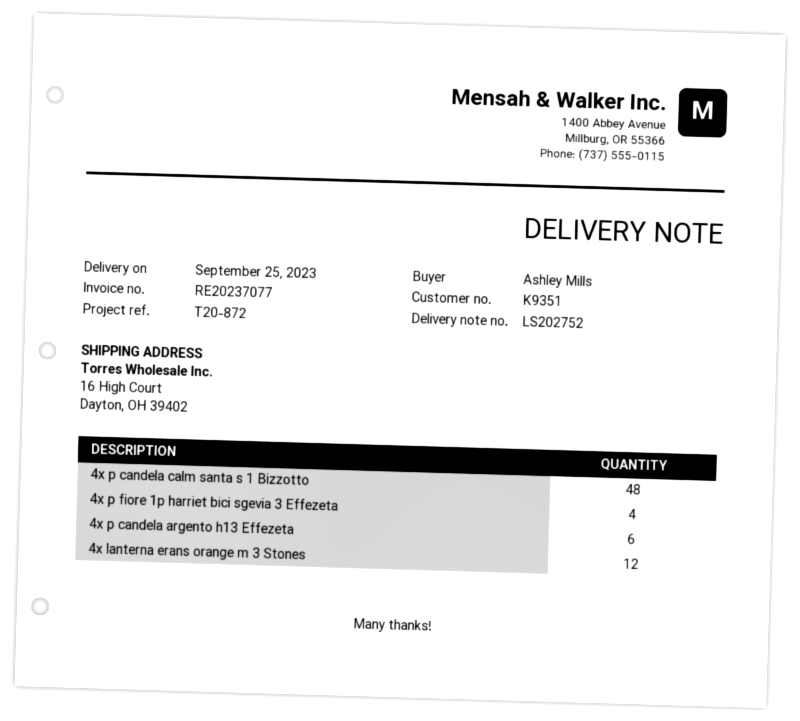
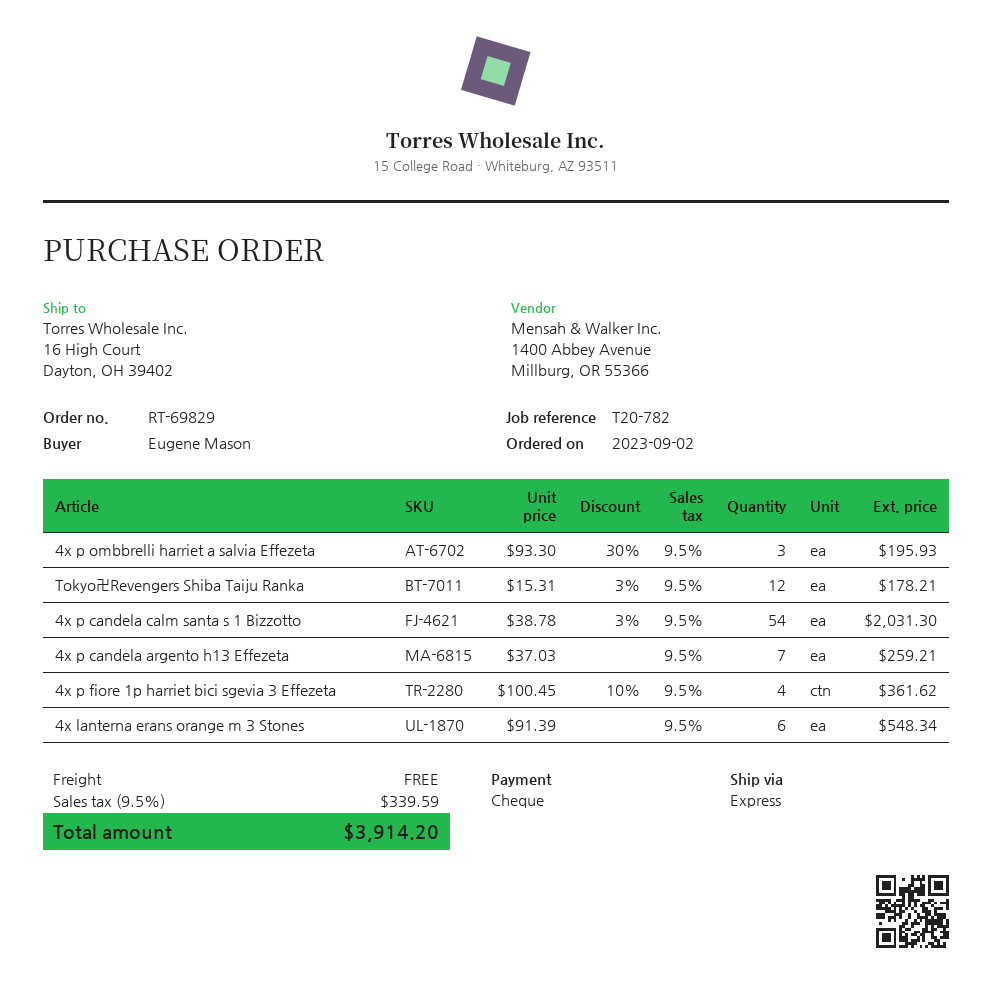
reference: T20-872 -> T20-782
ordered by: Ashley Mills -> Eugene Mason
4x p candela calm santa s 1 Bizzotto: 48 -> 54
4x p candela argento h13 Effezeta: 6 -> 7
4x lanterna erans orange m 3 Stones: 12 -> 6
4x p ombbrelli harriet a salvia Effezeta: none -> 3
Tokyo卍Revengers Shiba Taiju Ranka: none -> 12

